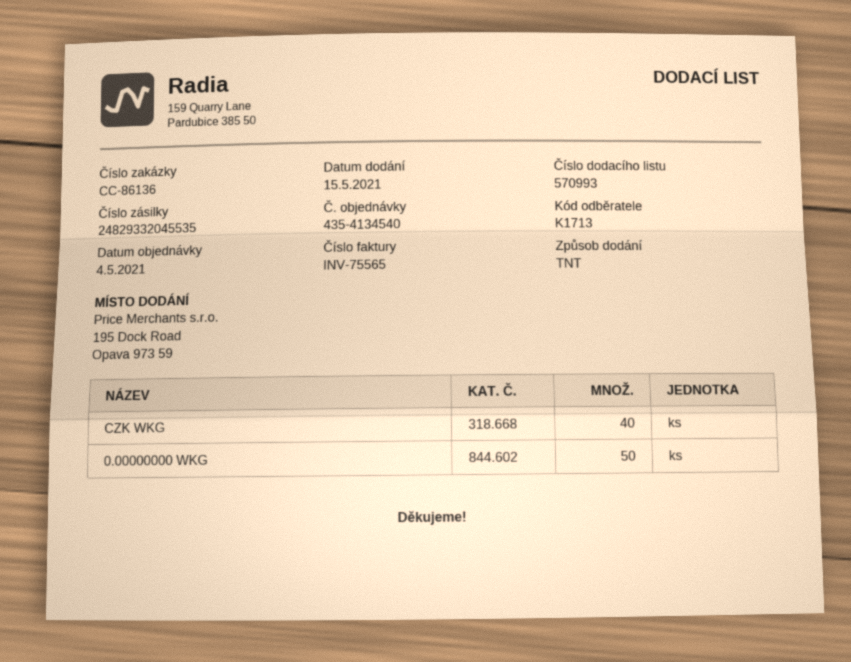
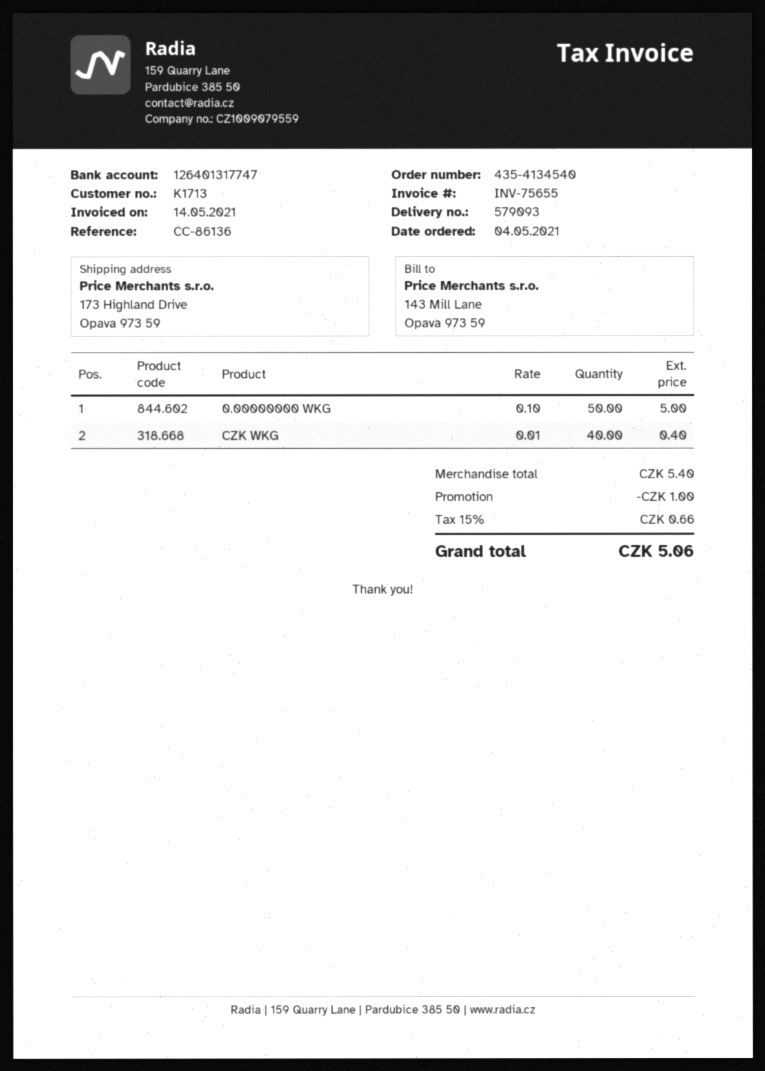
delivery note number: 570993 -> 579093
invoice number: INV-75565 -> INV-75655
ship to: 195 Dock Road, Opava 973 59 -> 173 Highland Drive, Opava 973 59

